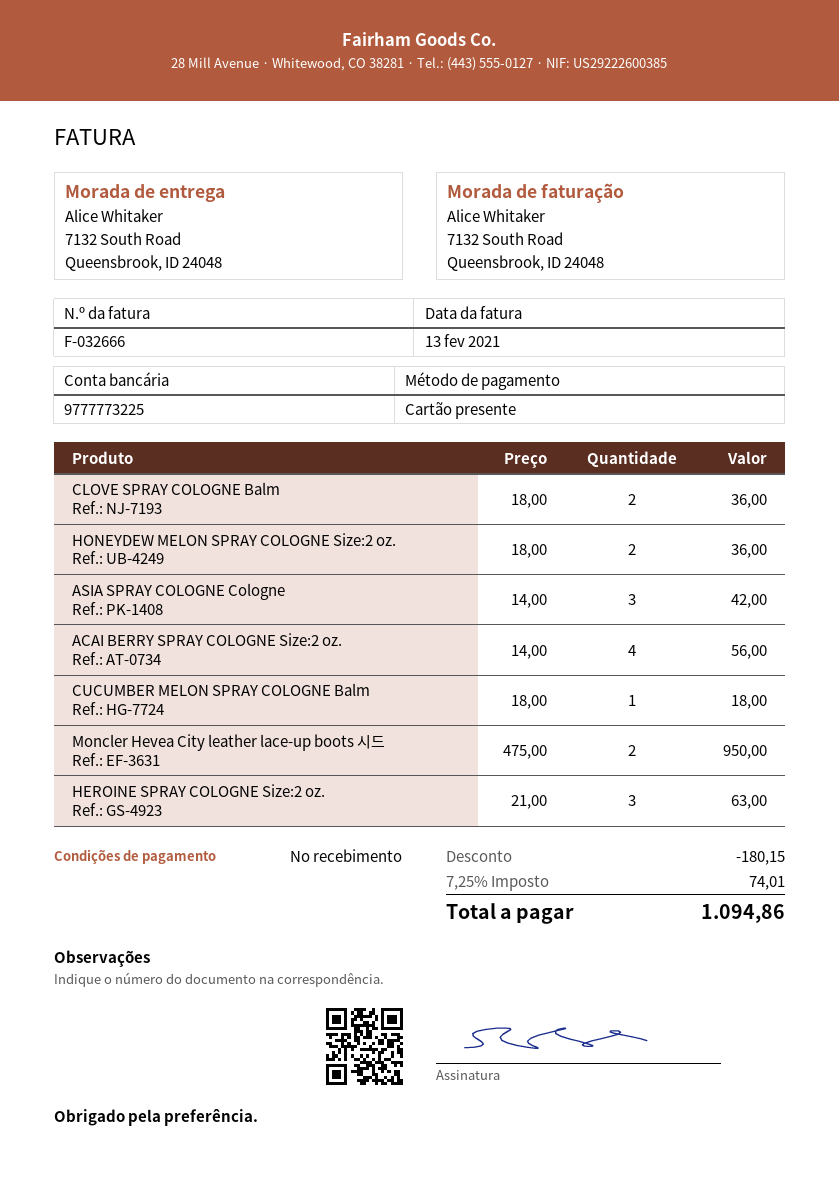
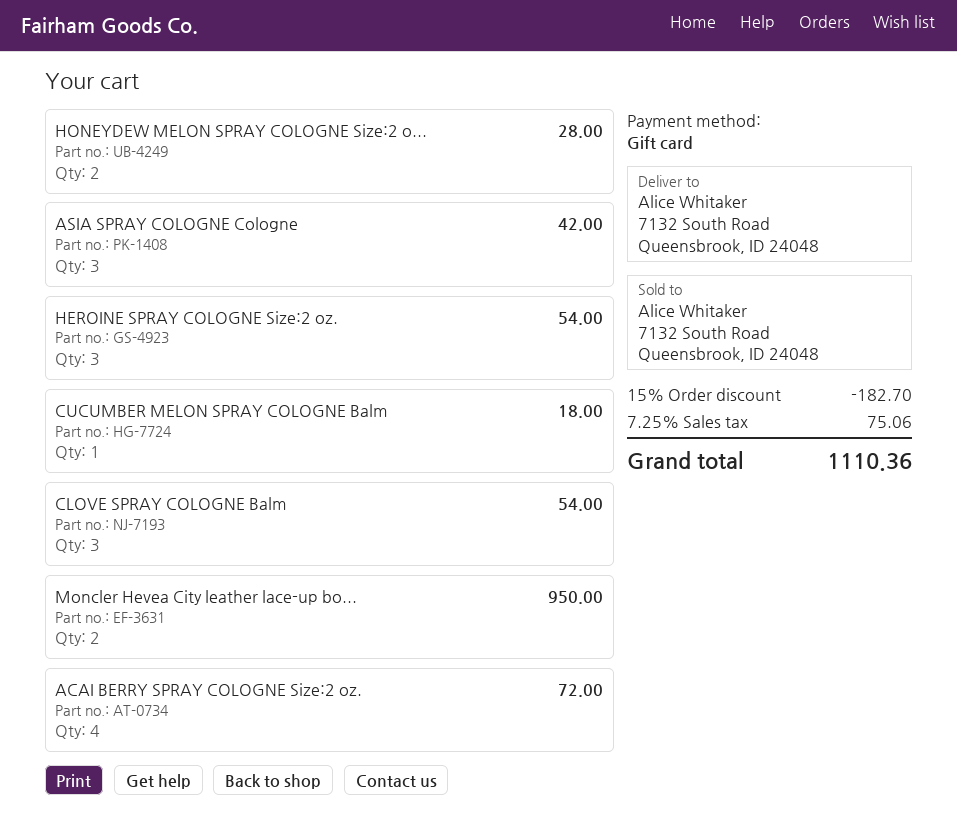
CLOVE SPRAY COLOGNE Balm: 2 for 36.00 -> 3 for 54.00
HONEYDEW MELON SPRAY COLOGNE Size:2 oz.: 2 for 36.00 -> 2 for 28.00
ACAI BERRY SPRAY COLOGNE Size:2 oz.: 4 for 56.00 -> 4 for 72.00
HEROINE SPRAY COLOGNE Size:2 oz.: 3 for 63.00 -> 3 for 54.00
discount: 180.15 -> 182.70
tax: 7.25% = 74.01 -> 7.25% = 75.06
total: 1094.86 -> 1110.36

